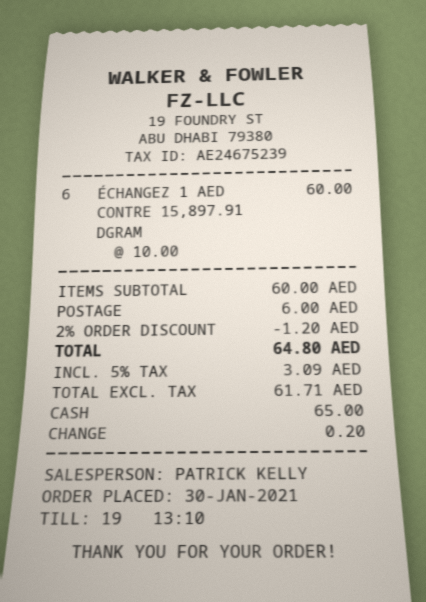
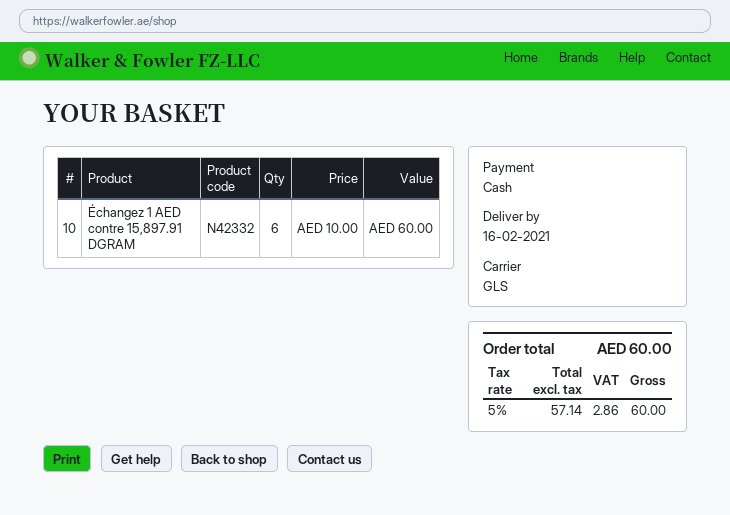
discount: 2% = 1.20 -> none
shipping: 6.00 -> none
net: 61.71 -> 57.14
tax: 5% = 3.09 -> 5% = 2.86
total: 64.80 -> 60.00

